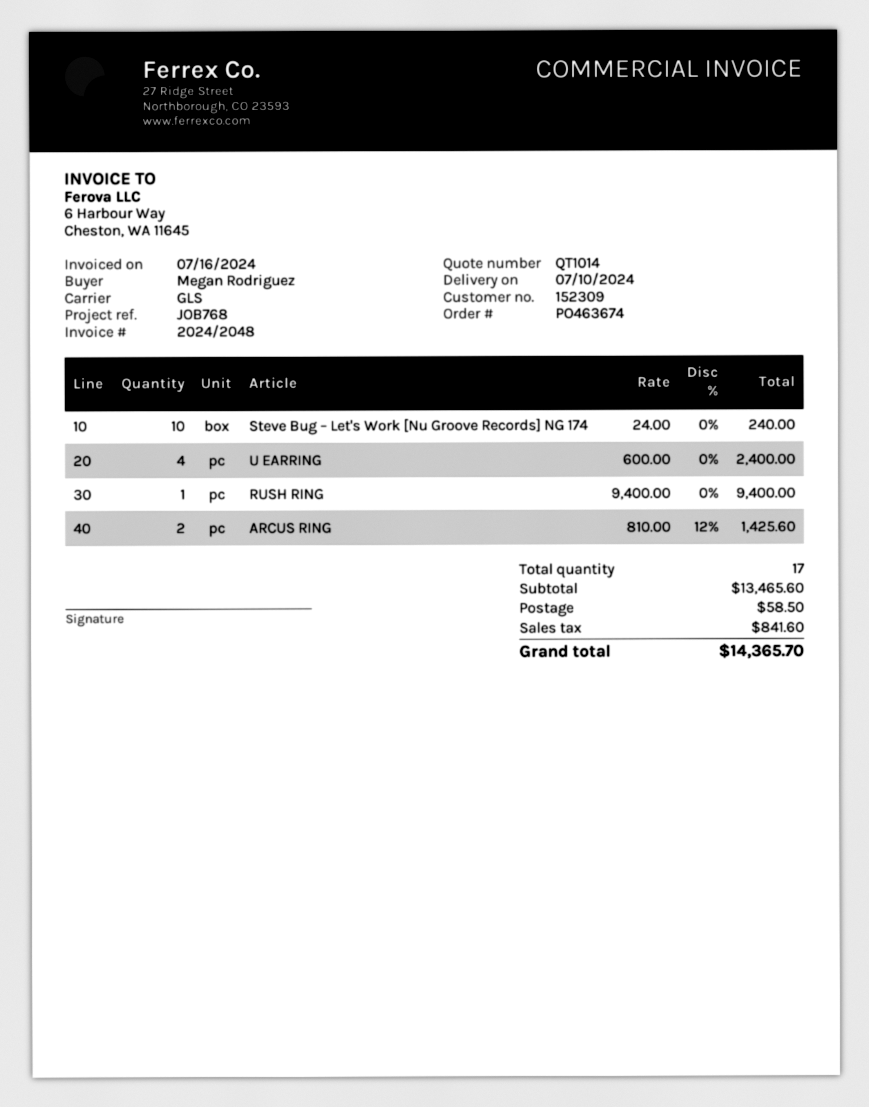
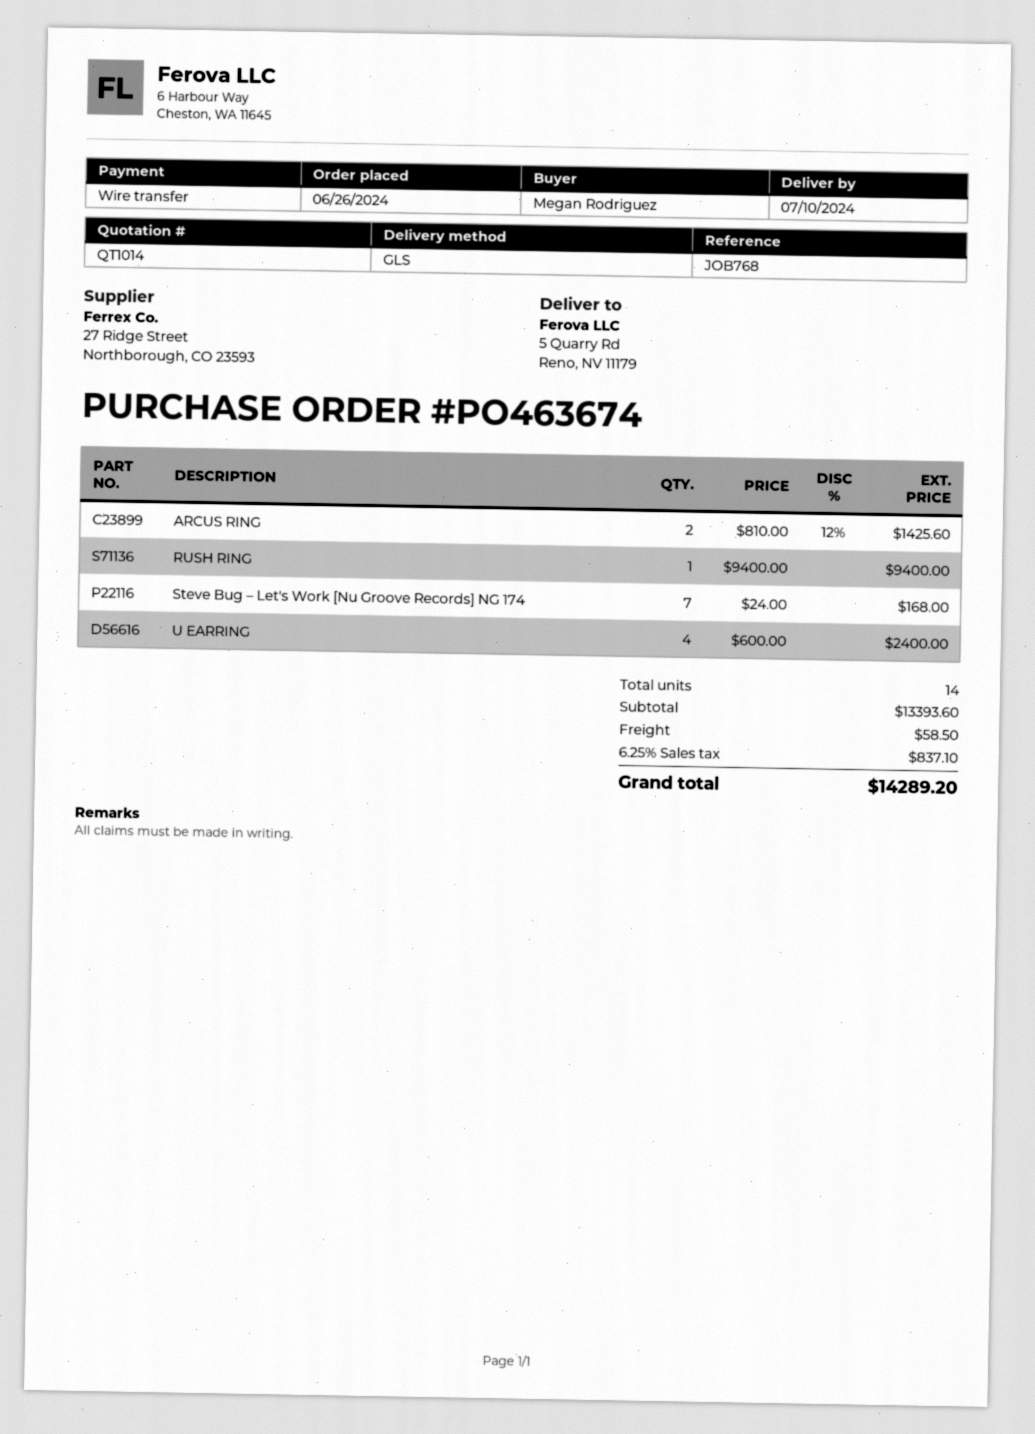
Steve Bug – Let's Work [Nu Groove Records] NG 174: 10 x 24.00 = 240.00 -> 7 x 24.00 = 168.00
total quantity: 17 -> 14
subtotal: 13465.60 -> 13393.60
tax: 841.60 -> 837.10
total: 14365.70 -> 14289.20

